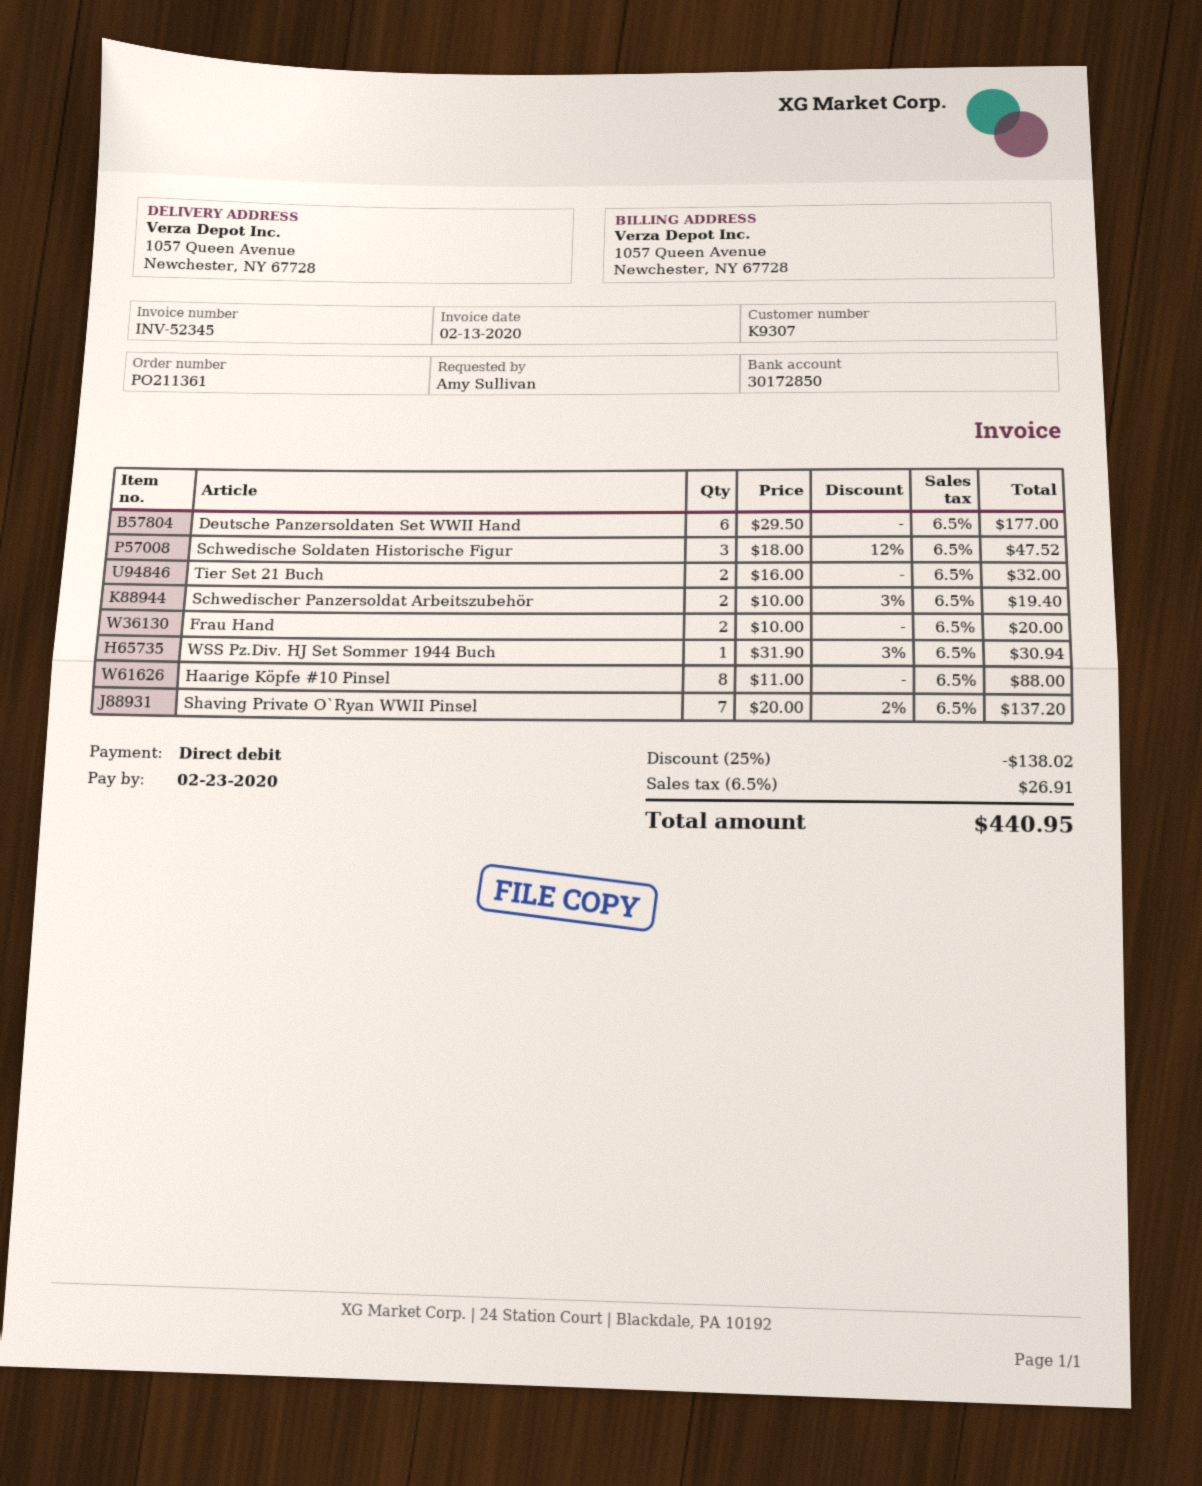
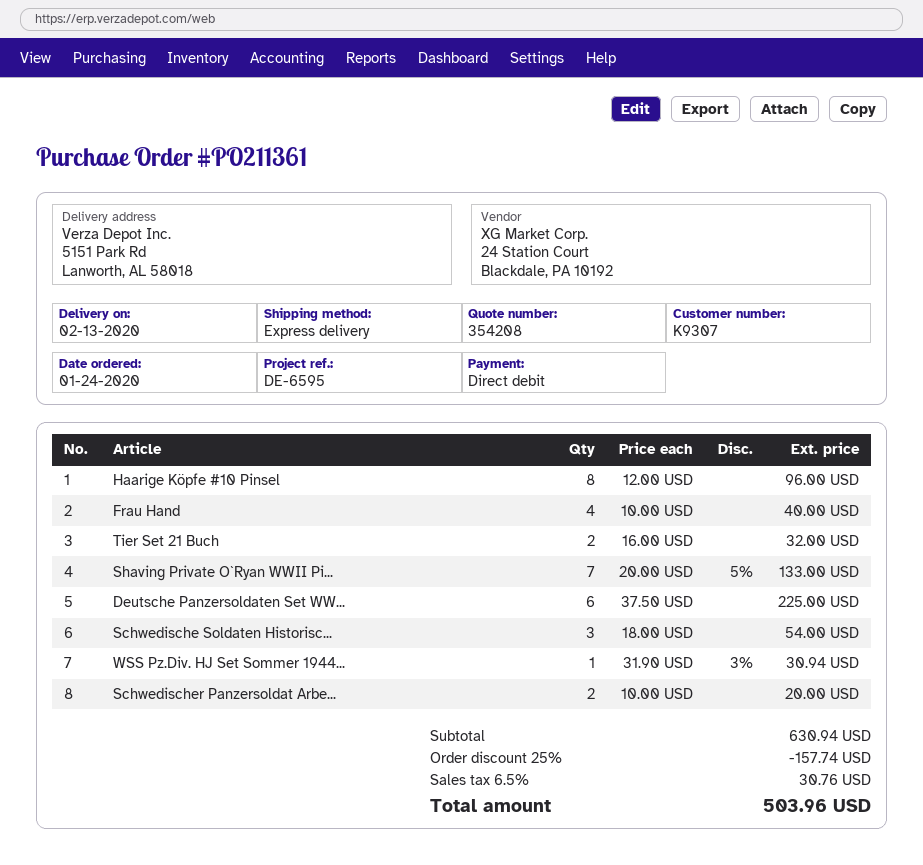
ship to: 1057 Queen Avenue, Newchester, NY 67728 -> 5151 Park Rd, Lanworth, AL 58018
Deutsche Panzersoldaten Set WWII Hand: 6 x 29.50 = 177.00 -> 6 x 37.50 = 225.00
Schwedische Soldaten Historische Figur: 3 x 18.00 - 12% = 47.52 -> 3 x 18.00 = 54.00
Schwedischer Panzersoldat Arbeitszubehör: 2 x 10.00 - 3% = 19.40 -> 2 x 10.00 = 20.00
Frau Hand: 2 x 10.00 = 20.00 -> 4 x 10.00 = 40.00
Haarige Köpfe #10 Pinsel: 8 x 11.00 = 88.00 -> 8 x 12.00 = 96.00
Shaving Private O`Ryan WWII Pinsel: 7 x 20.00 - 2% = 137.20 -> 7 x 20.00 - 5% = 133.00
discount: 25% = 138.02 -> 25% = 157.74
tax: 6.5% = 26.91 -> 6.5% = 30.76
total: 440.95 -> 503.96

